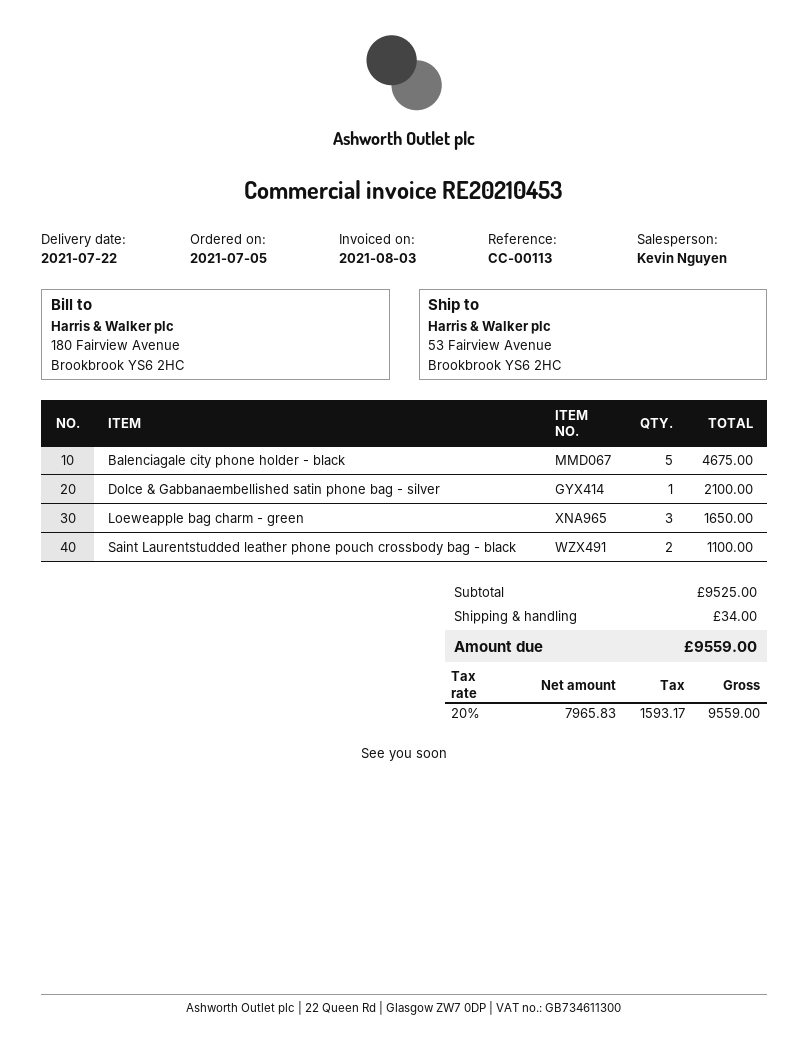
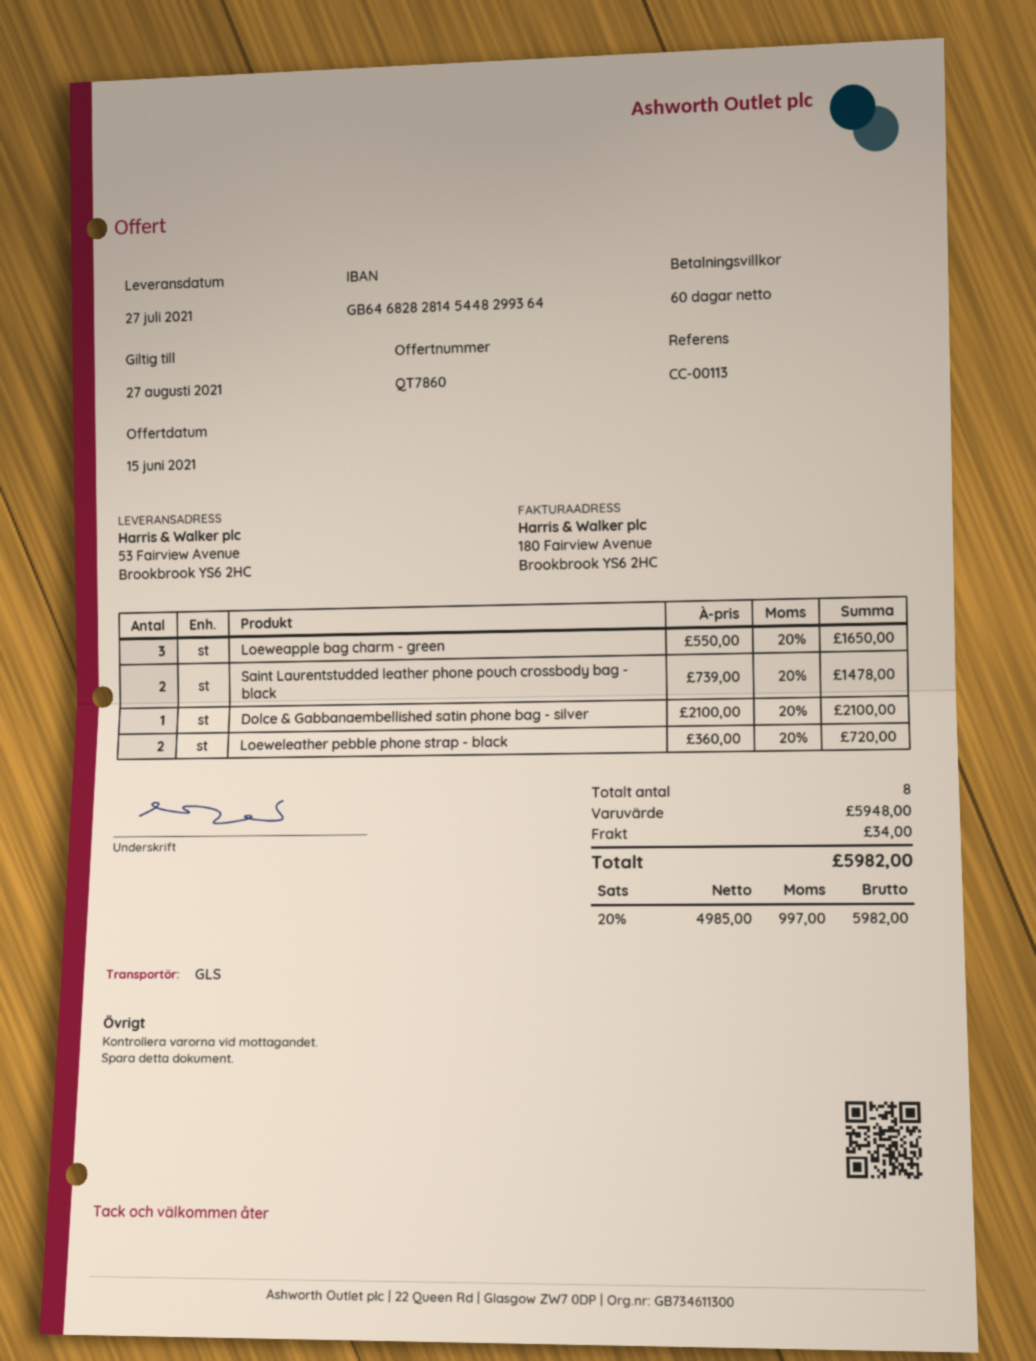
delivery date: 2021-07-22 -> 2021-07-27
Balenciagale city phone holder - black: 5 for 4675.00 -> none
Saint Laurentstudded leather phone pouch crossbody bag - black: 2 for 1100.00 -> 2 for 1478.00
Loeweleather pebble phone strap - black: none -> 2 for 720.00
subtotal: 9525.00 -> 5948.00
net: 7965.83 -> 4985.00
tax: 20% = 1593.17 -> 20% = 997.00
total: 9559.00 -> 5982.00

